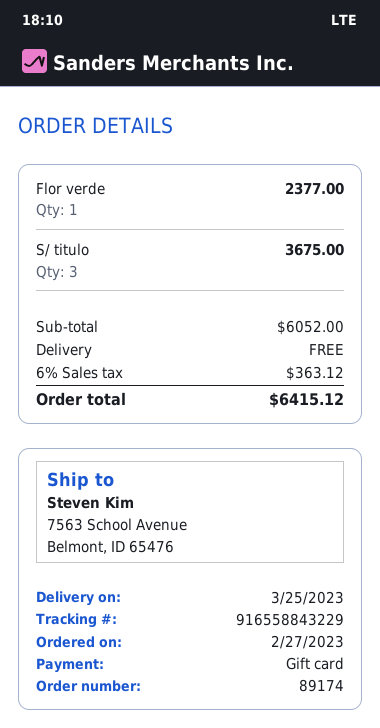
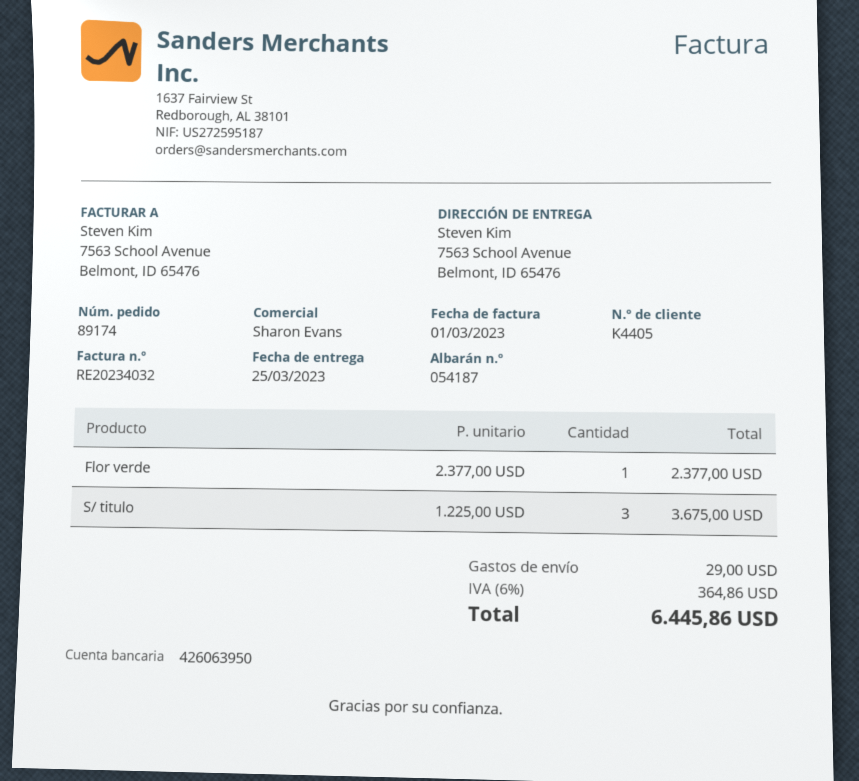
shipping: 0.00 -> 29.00
tax: 6% = 363.12 -> 6% = 364.86
total: 6415.12 -> 6445.86

